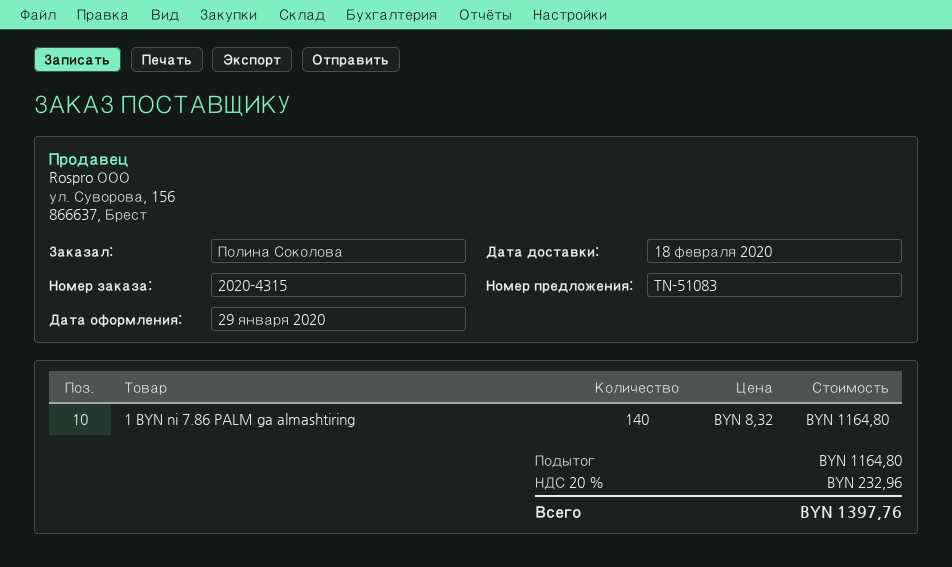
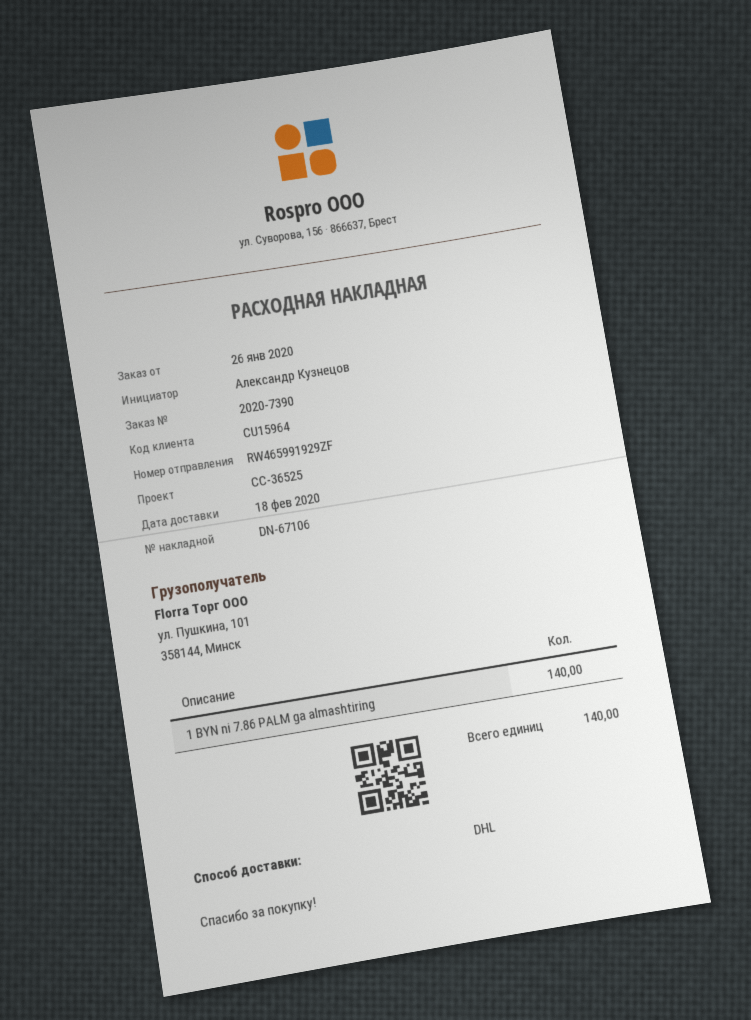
order number: 2020-4315 -> 2020-7390
order date: 2020-01-29 -> 2020-01-26
ordered by: Полина Соколова -> Александр Кузнецов

